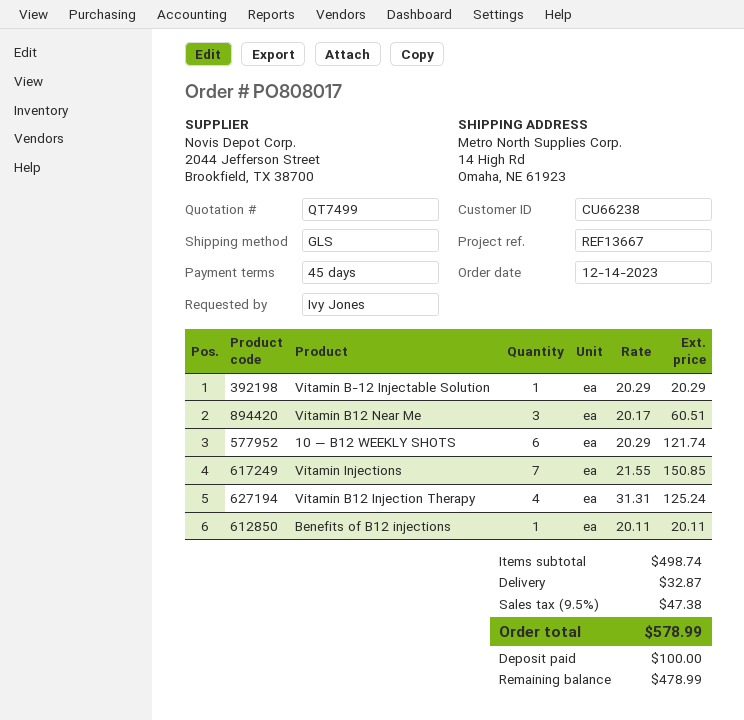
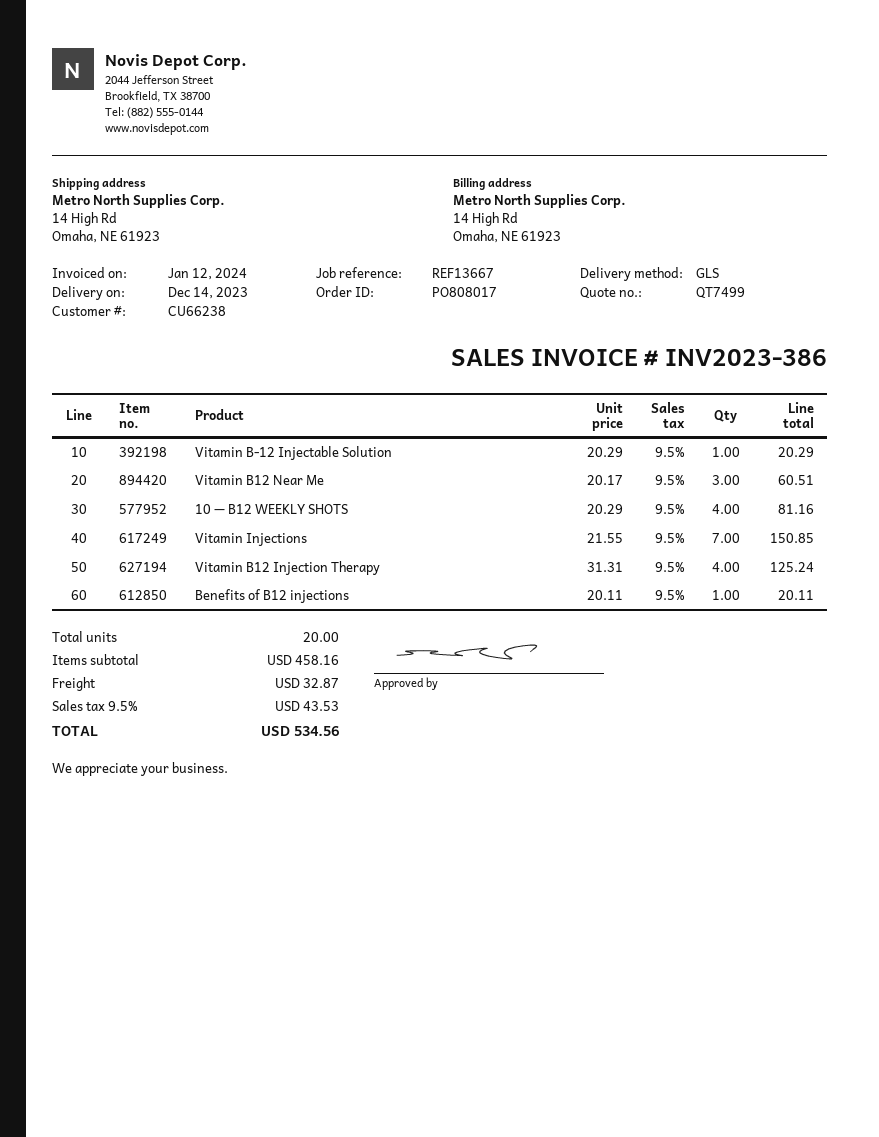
10 — B12 WEEKLY SHOTS: 6 x 20.29 = 121.74 -> 4 x 20.29 = 81.16
subtotal: 498.74 -> 458.16
tax: 9.5% = 47.38 -> 9.5% = 43.53
total: 578.99 -> 534.56

